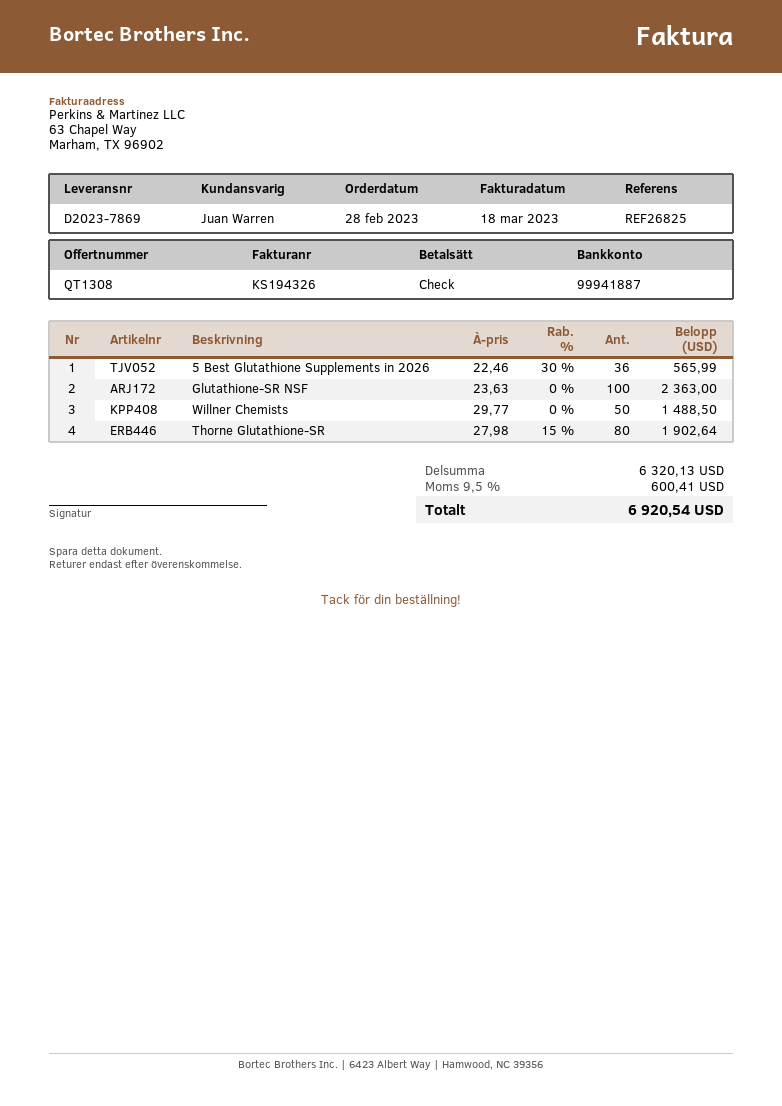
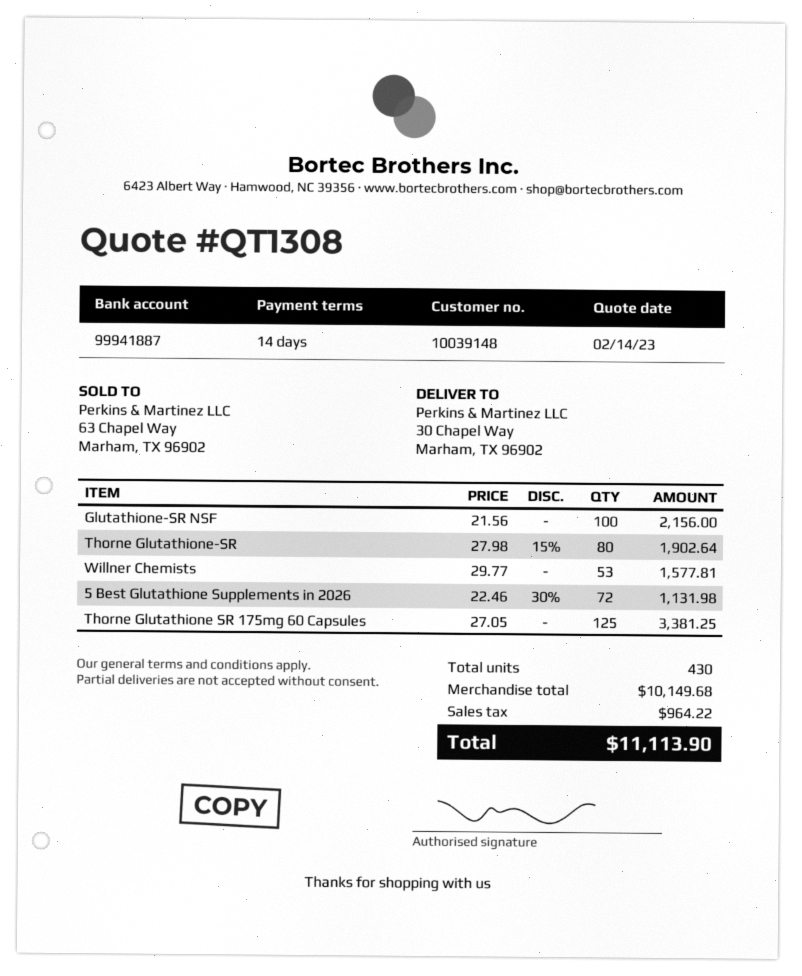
5 Best Glutathione Supplements in 2026: 36 x 22.46 - 30% = 565.99 -> 72 x 22.46 - 30% = 1131.98
Glutathione-SR NSF: 100 x 23.63 = 2363.00 -> 100 x 21.56 = 2156.00
Willner Chemists: 50 x 29.77 = 1488.50 -> 53 x 29.77 = 1577.81
Thorne Glutathione SR 175mg 60 Capsules: none -> 125 x 27.05 = 3381.25
subtotal: 6320.13 -> 10149.68
tax: 600.41 -> 964.22
total: 6920.54 -> 11113.90

